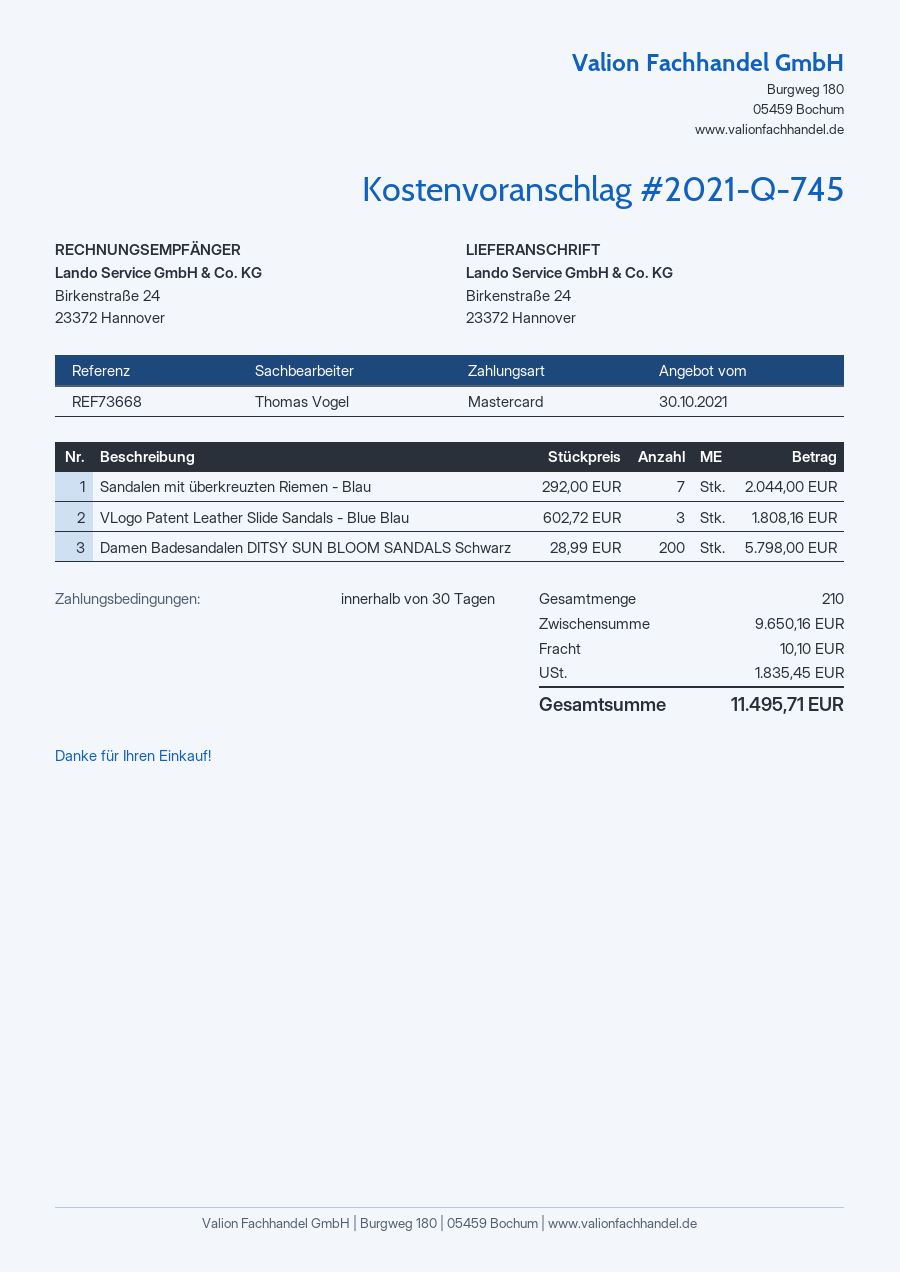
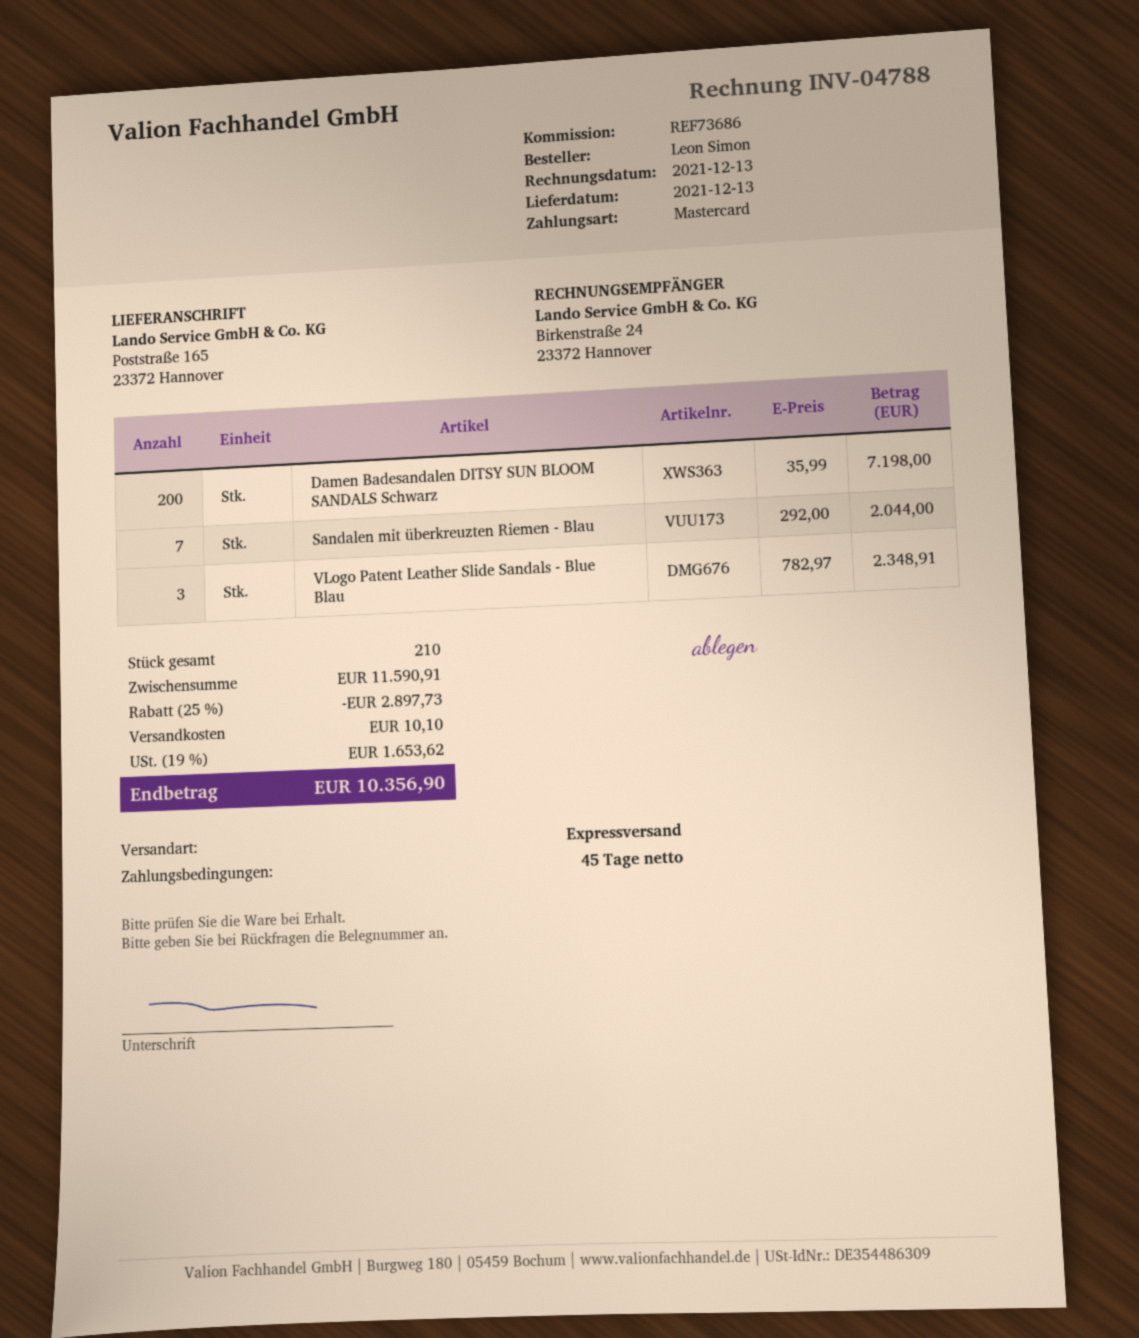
payment terms: 30 days -> 45 days
reference: REF73668 -> REF73686
ship to: Birkenstraße 24, 23372 Hannover -> Poststraße 165, 23372 Hannover
VLogo Patent Leather Slide Sandals - Blue Blau: 3 x 602.72 = 1808.16 -> 3 x 782.97 = 2348.91
Damen Badesandalen DITSY SUN BLOOM SANDALS Schwarz: 200 x 28.99 = 5798.00 -> 200 x 35.99 = 7198.00
subtotal: 9650.16 -> 11590.91
discount: none -> 25% = 2897.73
tax: 1835.45 -> 1653.62
total: 11495.71 -> 10356.90

